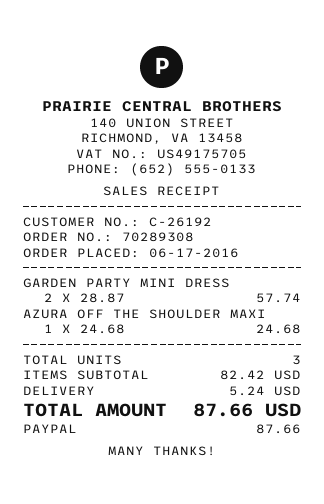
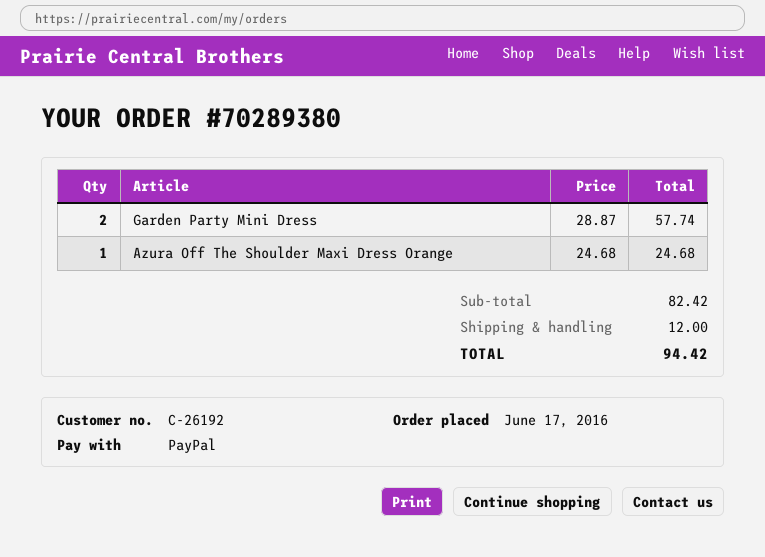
order number: 70289308 -> 70289380
shipping: 5.24 -> 12.00
total: 87.66 -> 94.42

